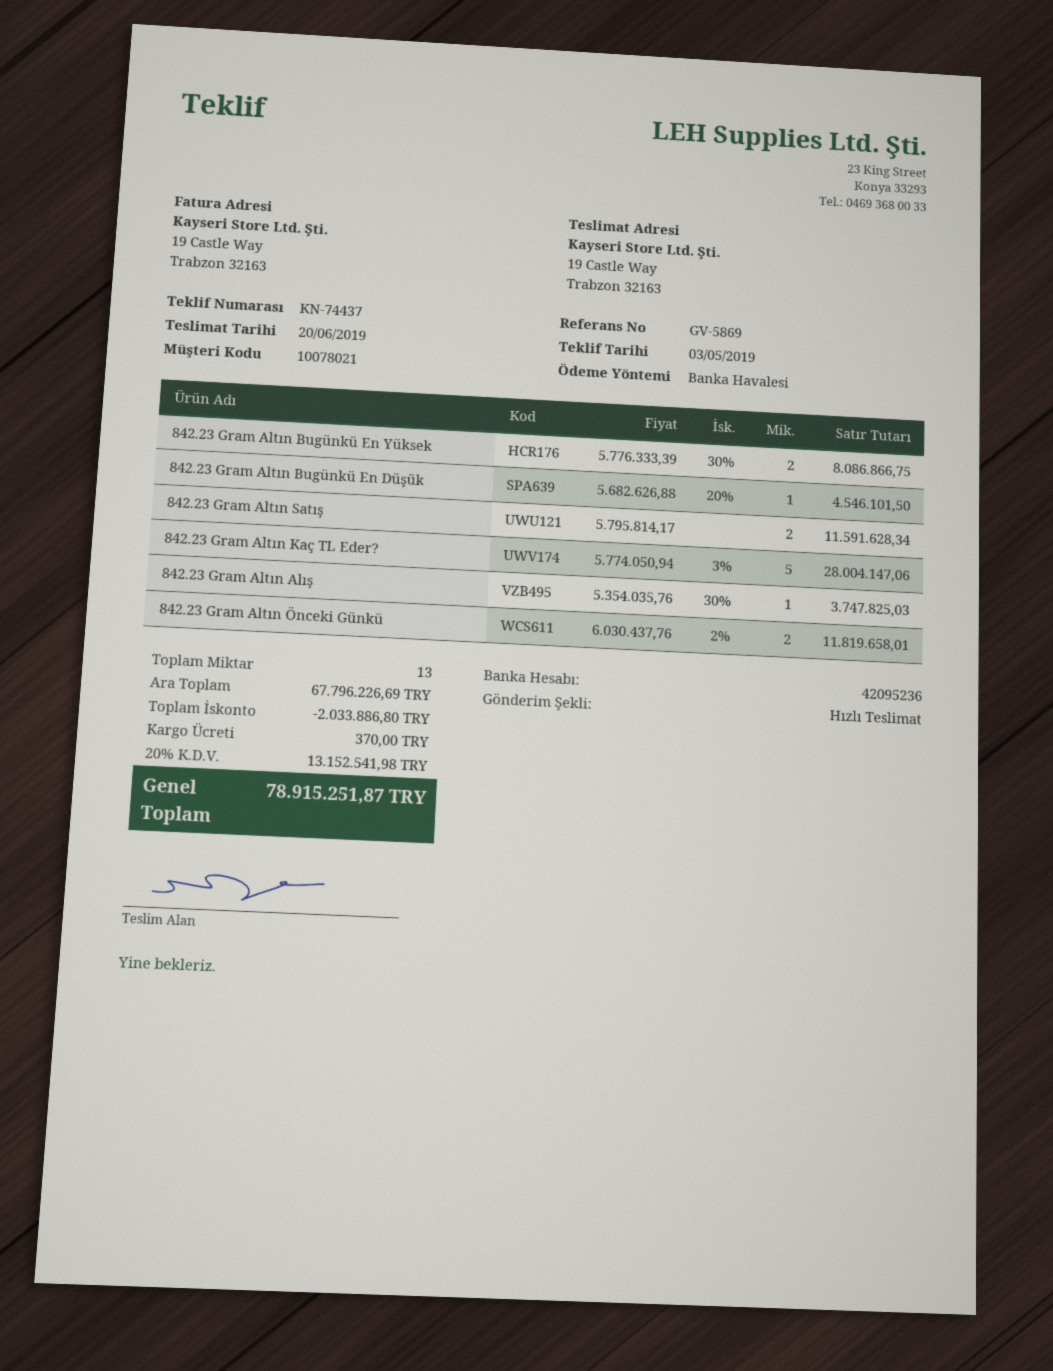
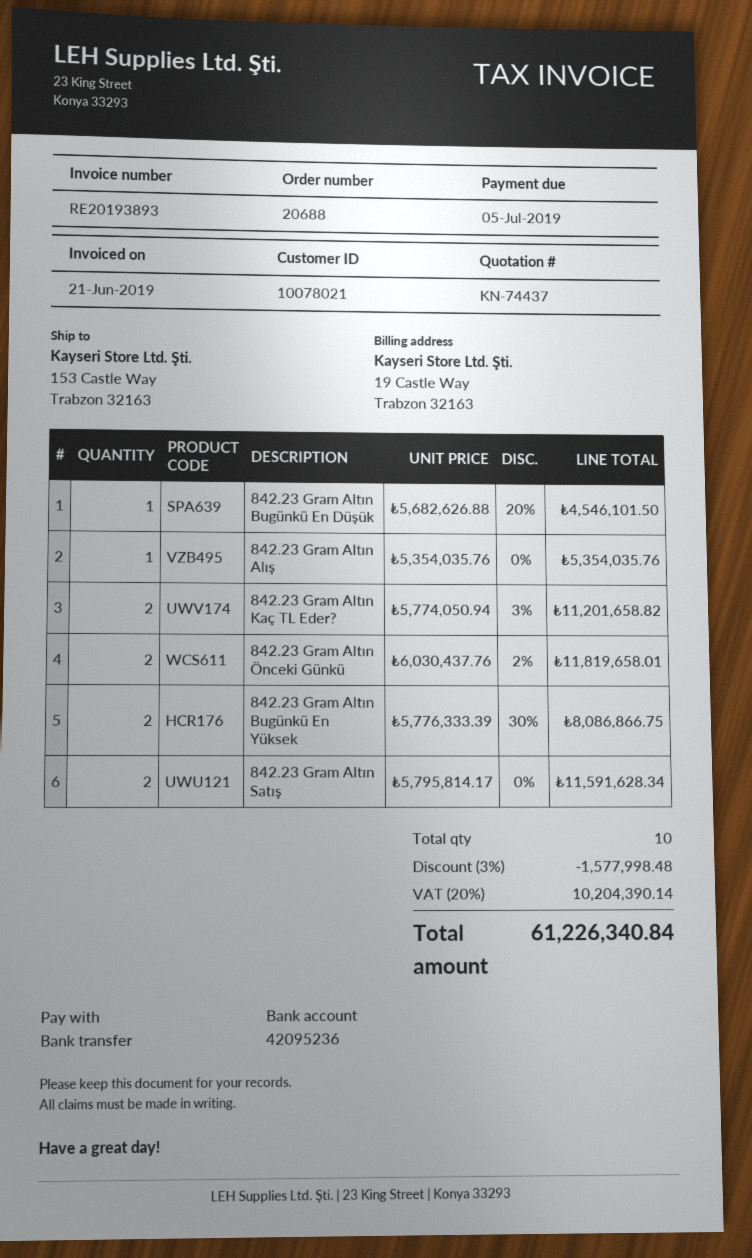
ship to: 19 Castle Way, Trabzon 32163 -> 153 Castle Way, Trabzon 32163
842.23 Gram Altın Kaç TL Eder?: 5 x 5774050.94 - 3% = 28004147.06 -> 2 x 5774050.94 - 3% = 11201658.82
842.23 Gram Altın Alış: 1 x 5354035.76 - 30% = 3747825.03 -> 1 x 5354035.76 = 5354035.76
total quantity: 13 -> 10
discount: 2033886.80 -> 1577998.48
shipping: 370.00 -> none
tax: 20% = 13152541.98 -> 20% = 10204390.14
total: 78915251.87 -> 61226340.84

